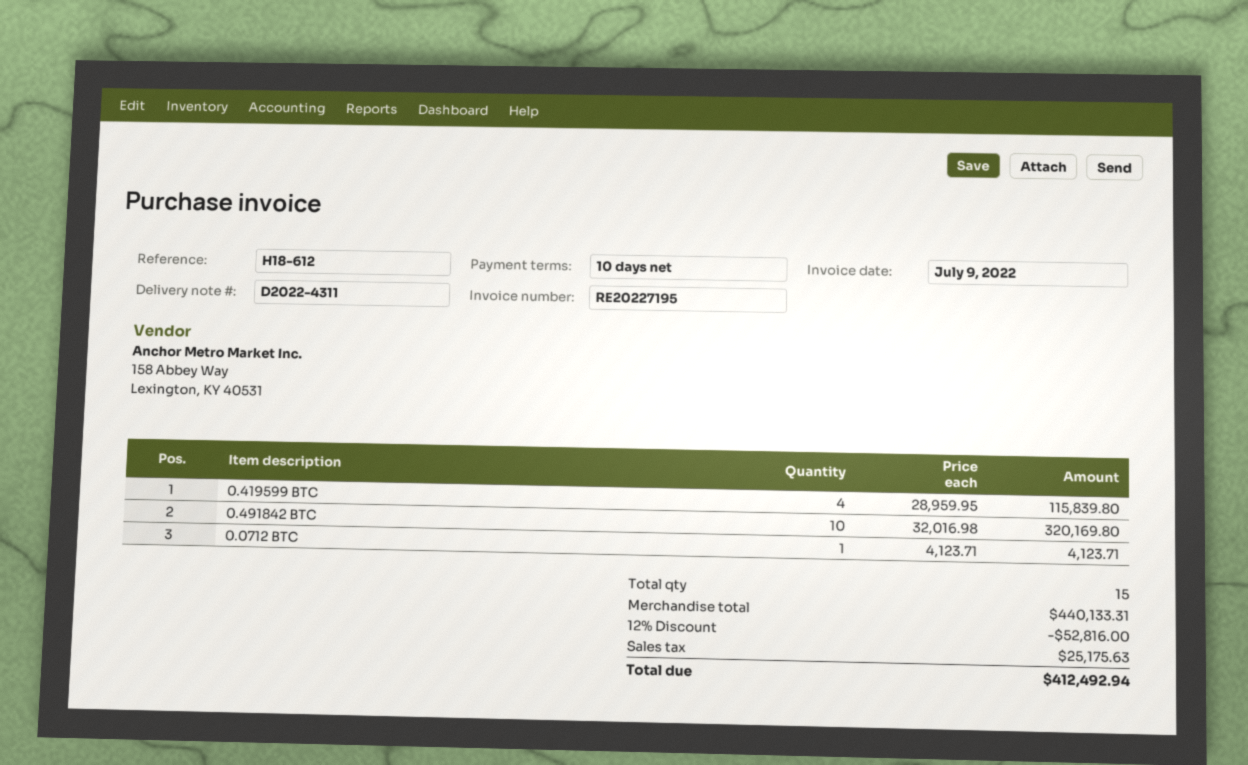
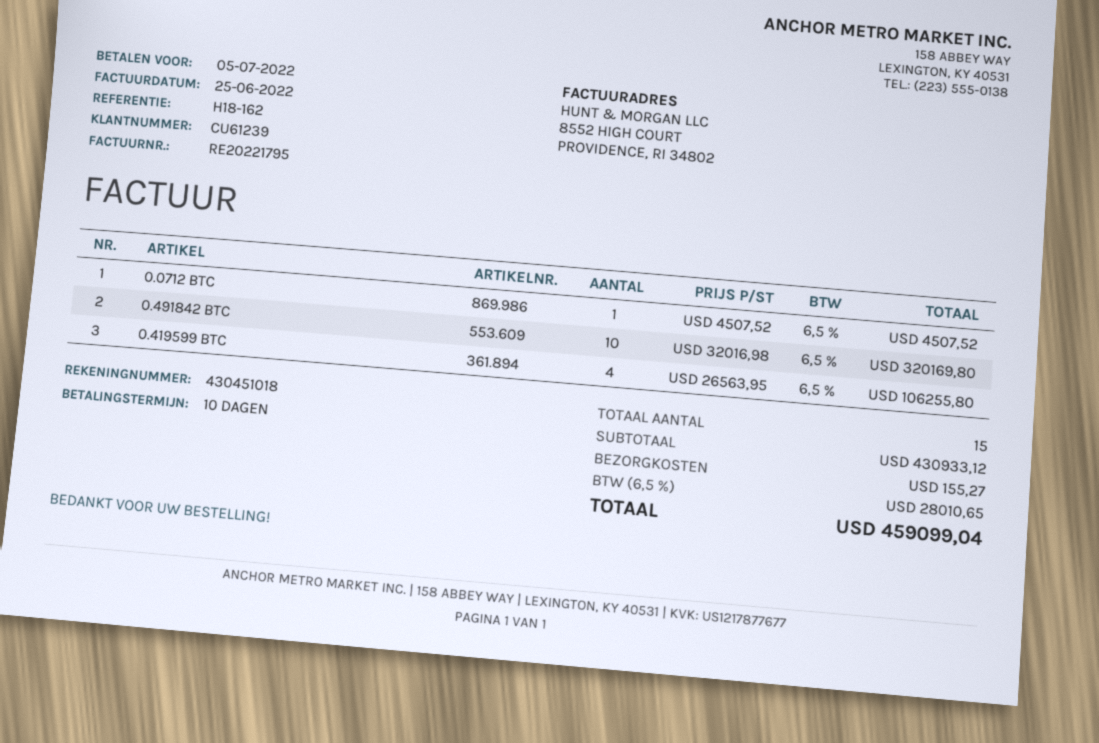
invoice number: RE20227195 -> RE20221795
invoice date: 2022-07-09 -> 2022-06-25
reference: H18-612 -> H18-162
0.419599 BTC: 4 x 28959.95 = 115839.80 -> 4 x 26563.95 = 106255.80
0.0712 BTC: 1 x 4123.71 = 4123.71 -> 1 x 4507.52 = 4507.52
subtotal: 440133.31 -> 430933.12
discount: 12% = 52816.00 -> none
shipping: none -> 155.27
tax: 25175.63 -> 28010.65
total: 412492.94 -> 459099.04

